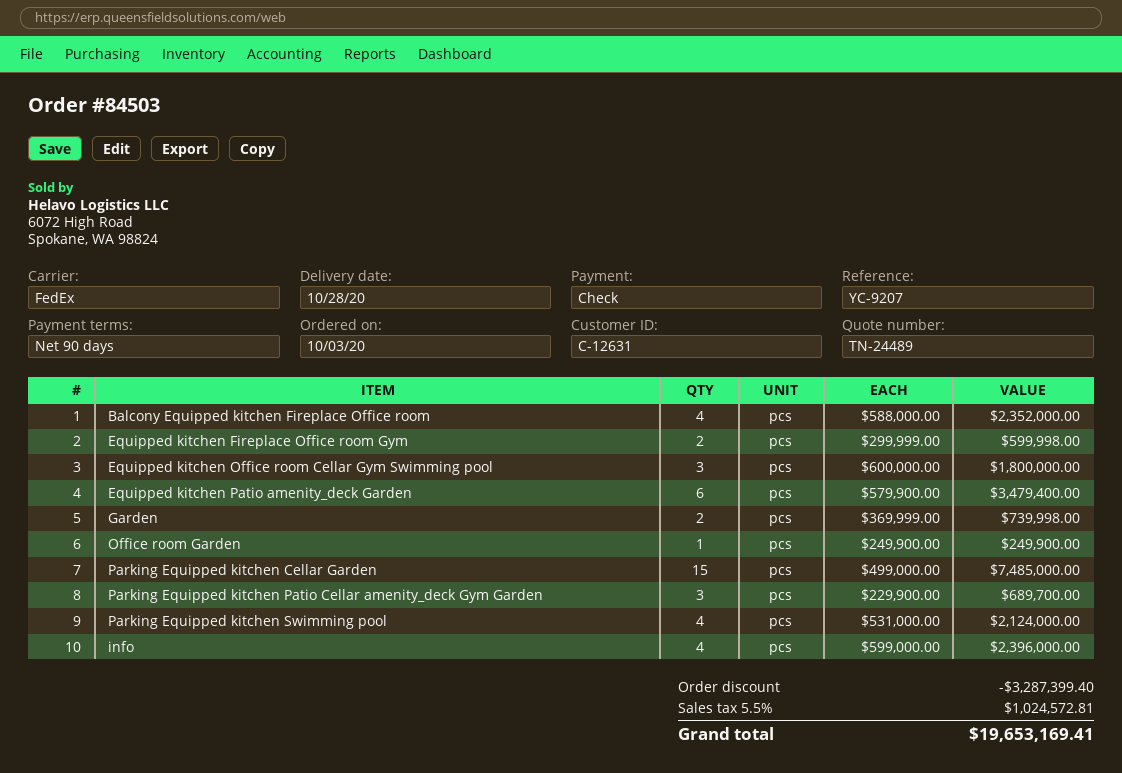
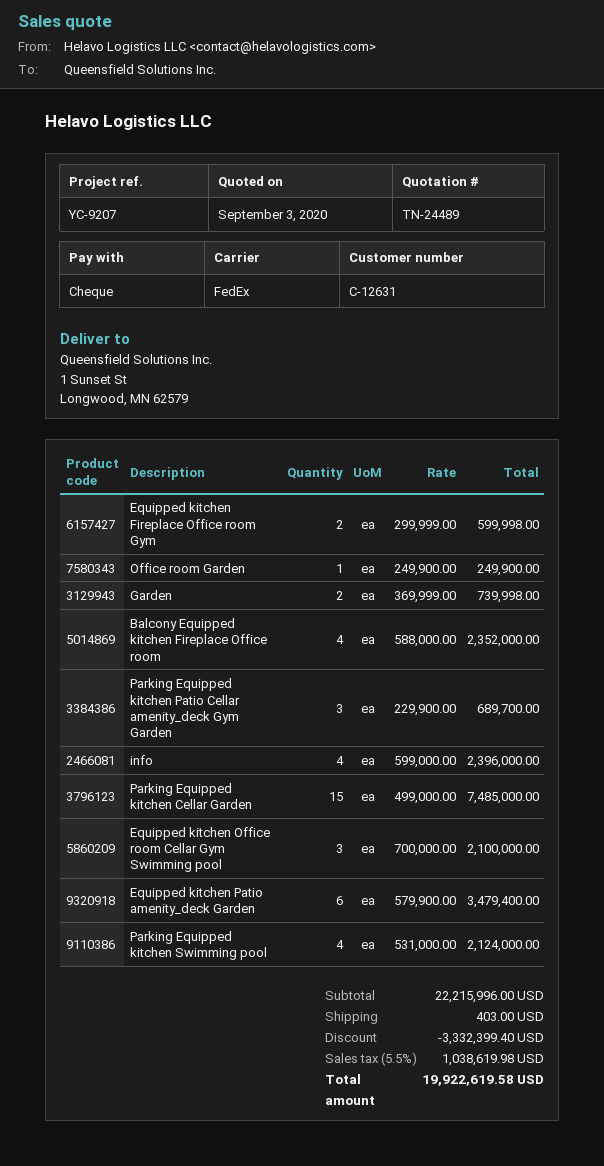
Equipped kitchen Office room Cellar Gym Swimming pool: 3 x 600000.00 = 1800000.00 -> 3 x 700000.00 = 2100000.00
discount: 3287399.40 -> 3332399.40
shipping: none -> 403.00
tax: 5.5% = 1024572.81 -> 5.5% = 1038619.98
total: 19653169.41 -> 19922619.58

